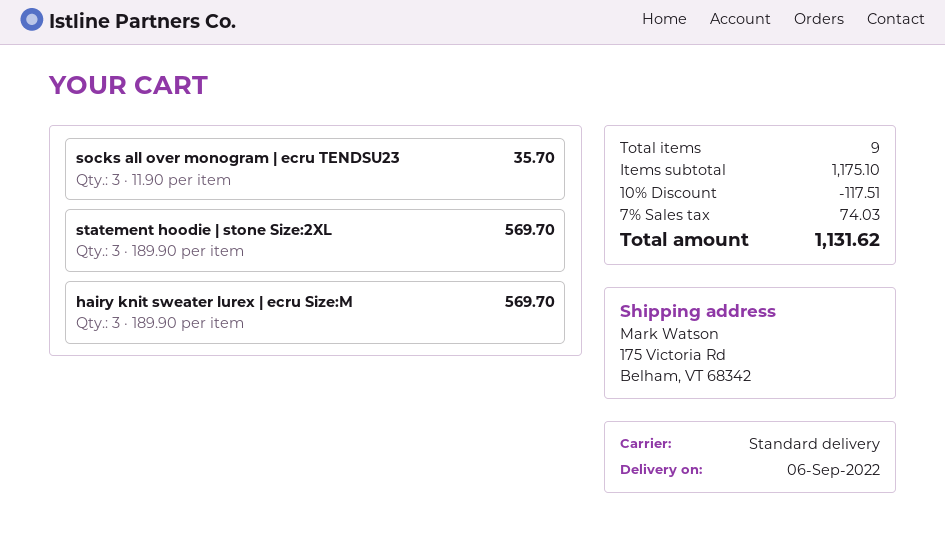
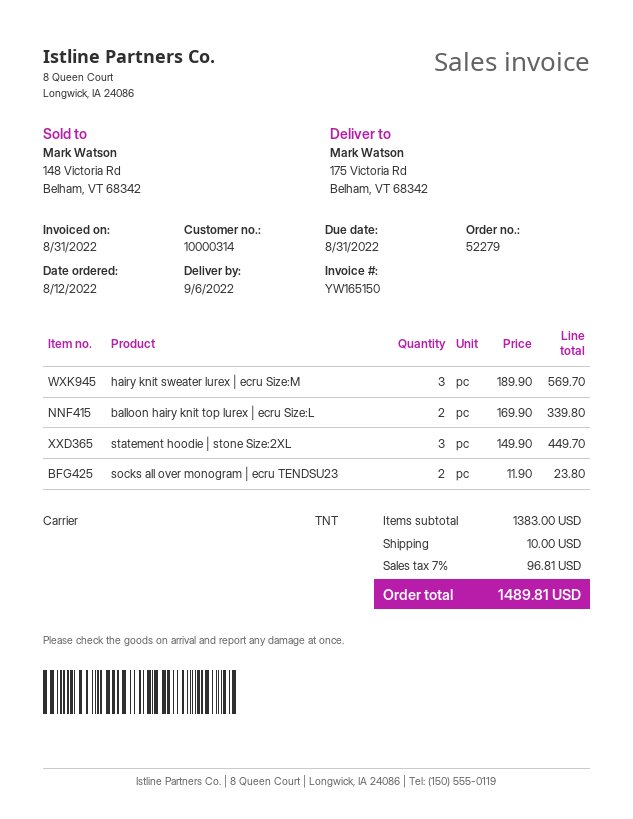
shipping method: standard -> TNT
socks all over monogram | ecru TENDSU23: 3 x 11.90 = 35.70 -> 2 x 11.90 = 23.80
statement hoodie | stone Size:2XL: 3 x 189.90 = 569.70 -> 3 x 149.90 = 449.70
balloon hairy knit top lurex | ecru Size:L: none -> 2 x 169.90 = 339.80
subtotal: 1175.10 -> 1383.00
discount: 10% = 117.51 -> none
shipping: none -> 10.00
tax: 7% = 74.03 -> 7% = 96.81
total: 1131.62 -> 1489.81

